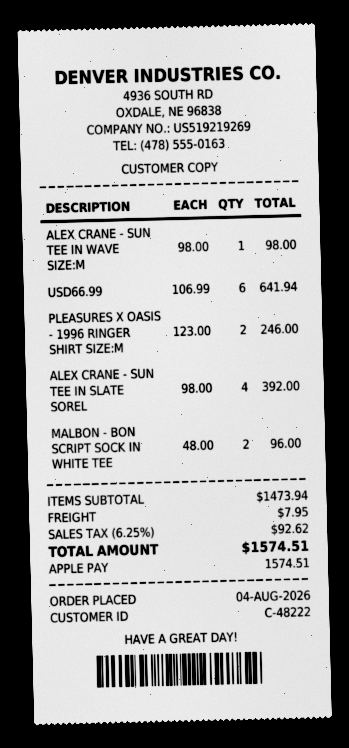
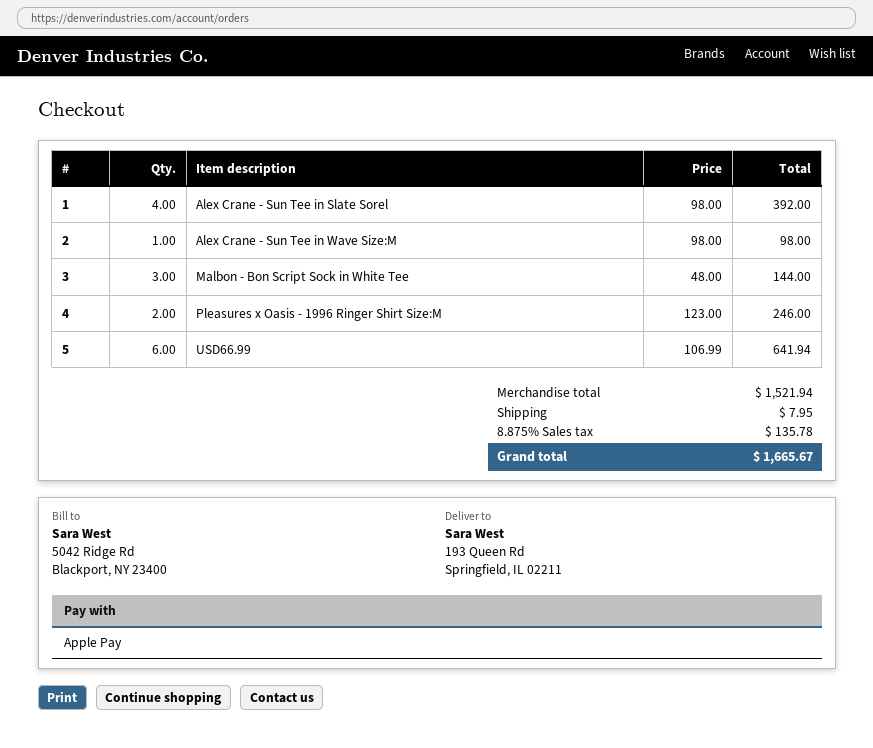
MALBON - BON SCRIPT SOCK IN WHITE TEE: 2 x 48.00 = 96.00 -> 3 x 48.00 = 144.00
subtotal: 1473.94 -> 1521.94
tax: 6.25% = 92.62 -> 8.875% = 135.78
total: 1574.51 -> 1665.67

